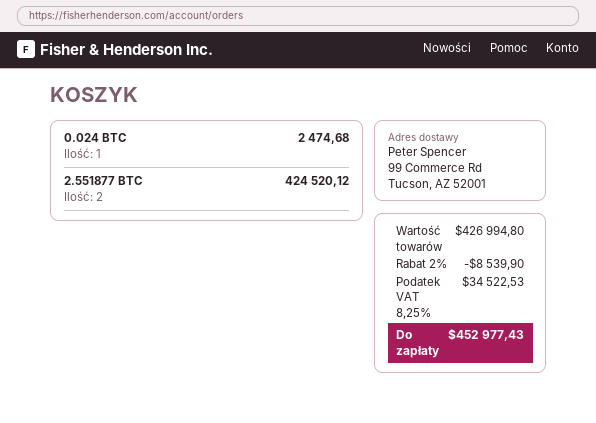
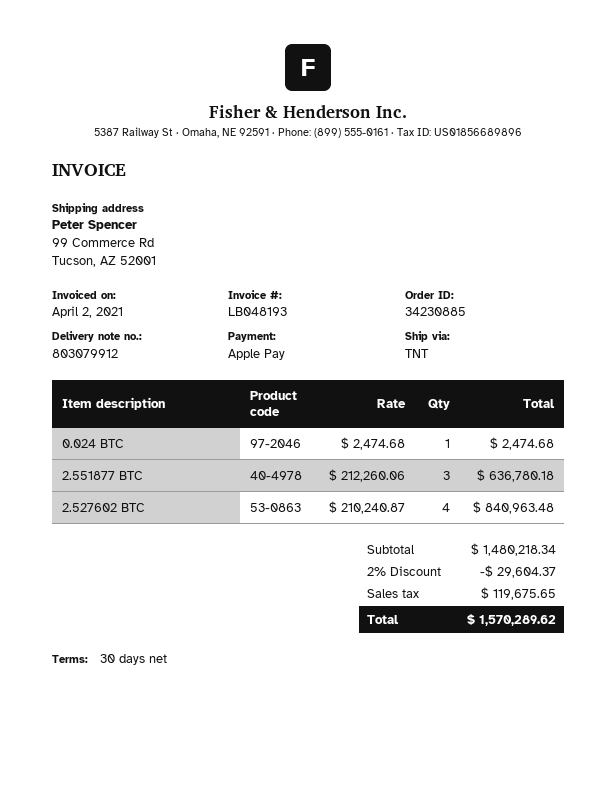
2.551877 BTC: 2 for 424520.12 -> 3 for 636780.18
2.527602 BTC: none -> 4 for 840963.48
subtotal: 426994.80 -> 1480218.34
discount: 2% = 8539.90 -> 2% = 29604.37
tax: 34522.53 -> 119675.65
total: 452977.43 -> 1570289.62

